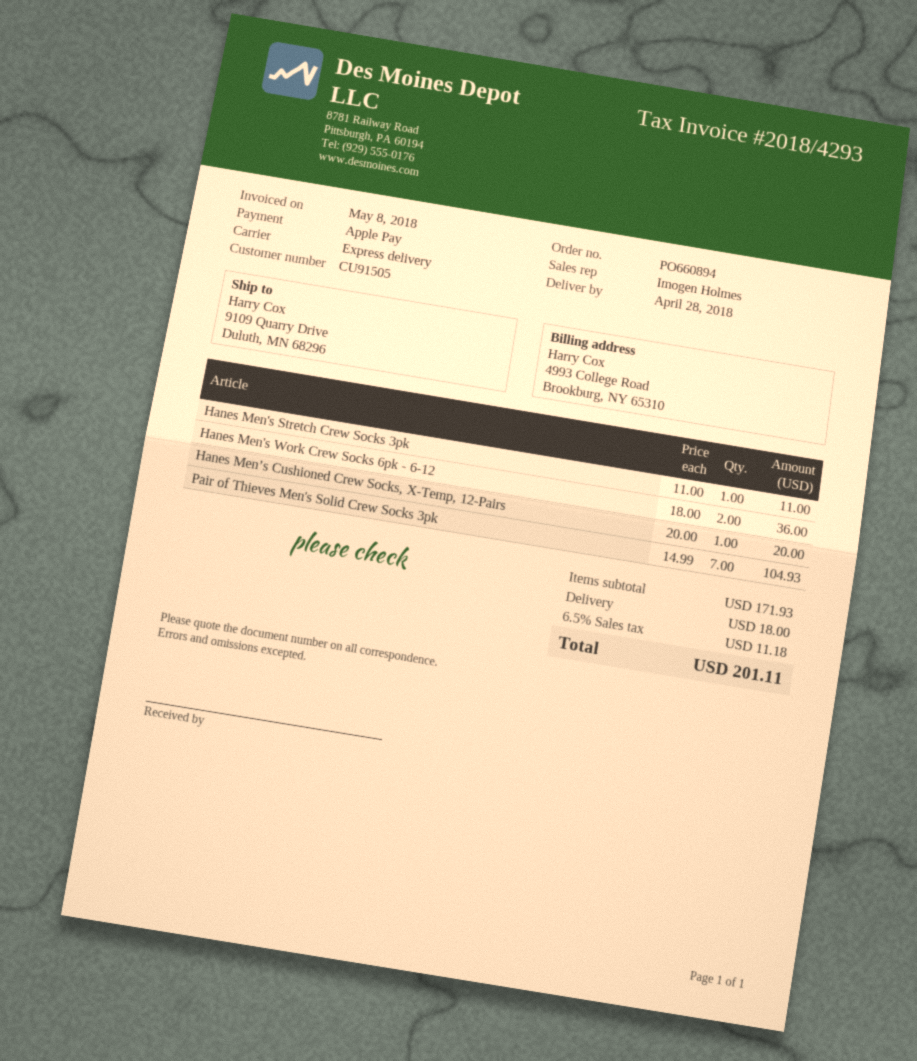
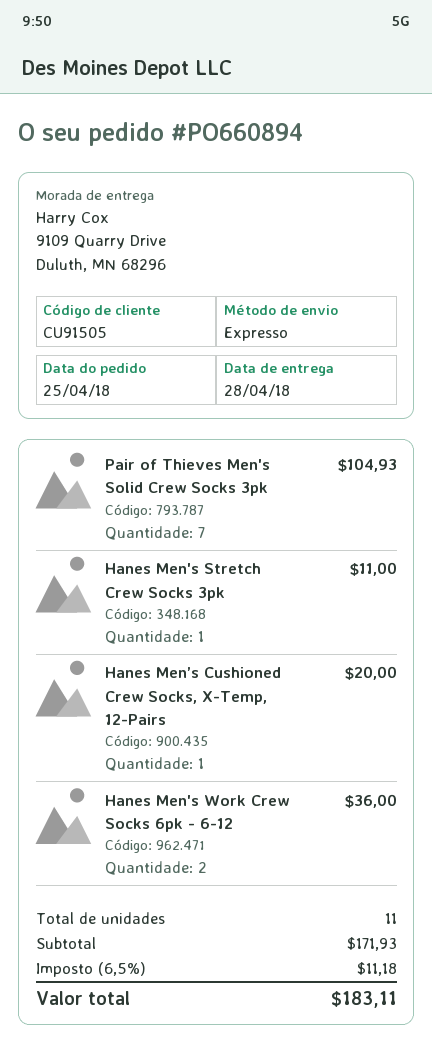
shipping: 18.00 -> none
total: 201.11 -> 183.11

